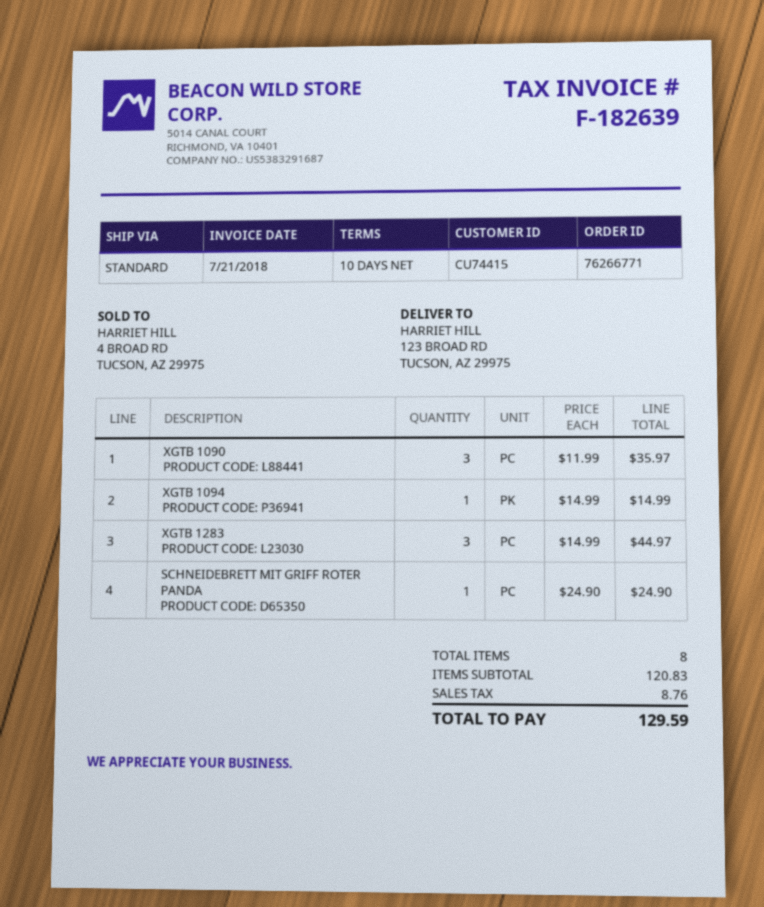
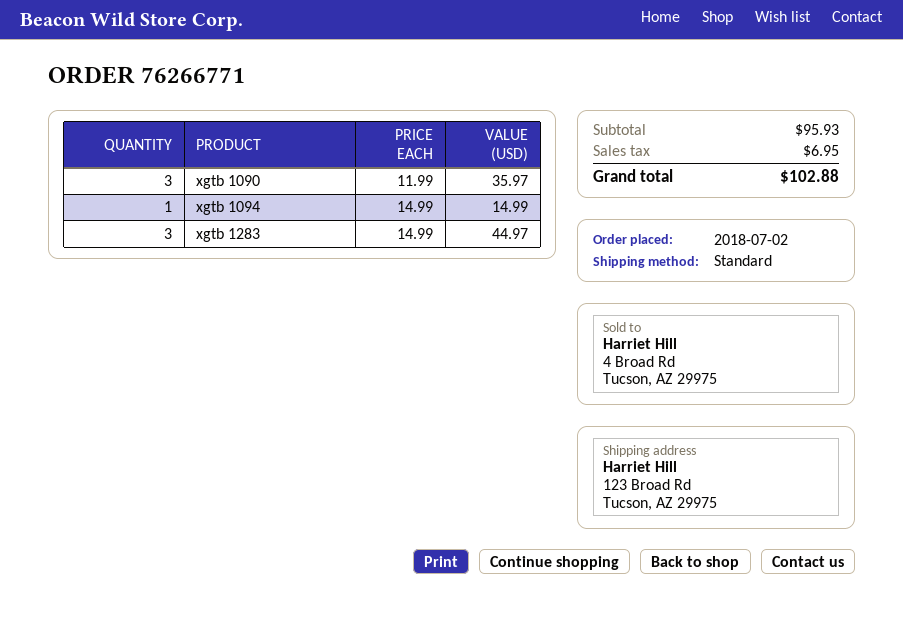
SCHNEIDEBRETT MIT GRIFF ROTER PANDA: 1 x 24.90 = 24.90 -> none
subtotal: 120.83 -> 95.93
tax: 8.76 -> 6.95
total: 129.59 -> 102.88

